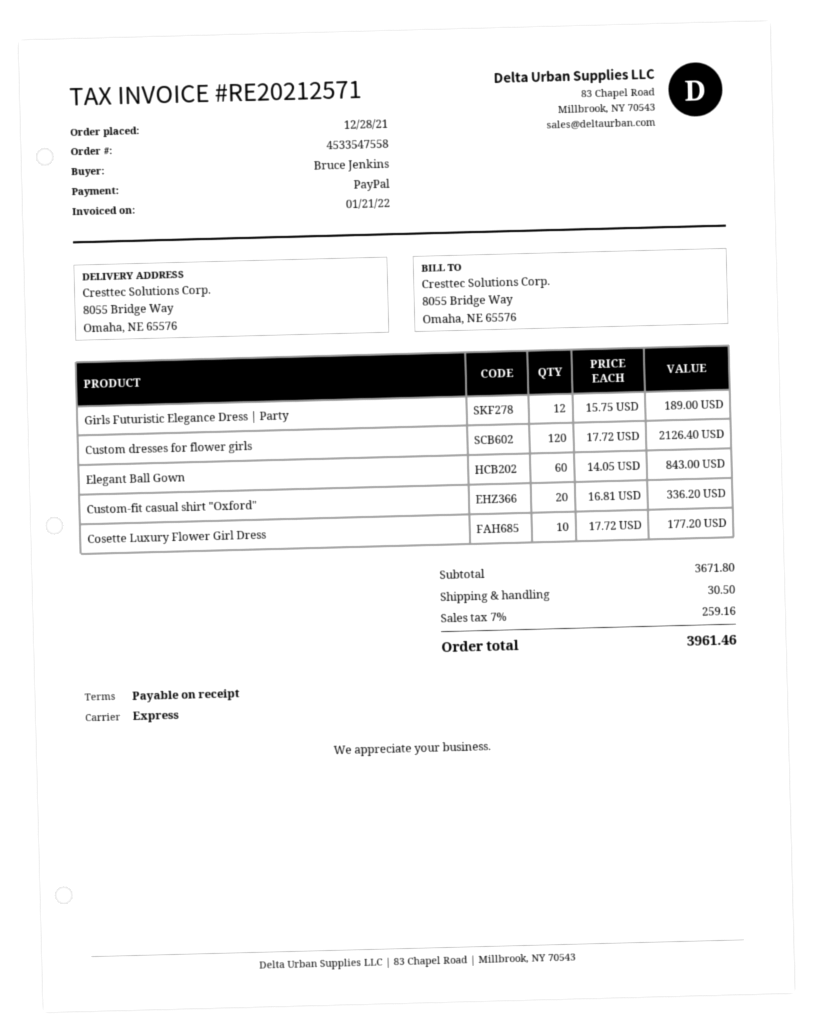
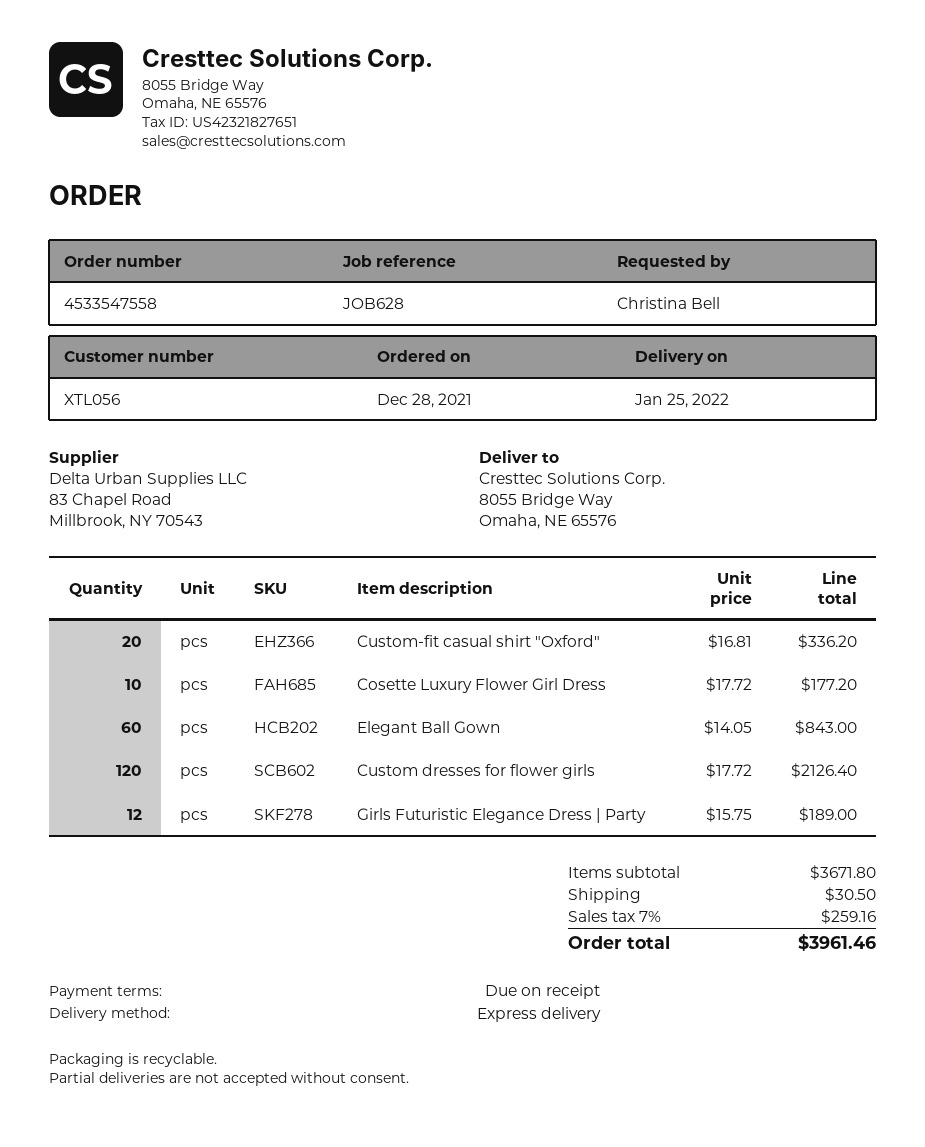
ordered by: Bruce Jenkins -> Christina Bell

